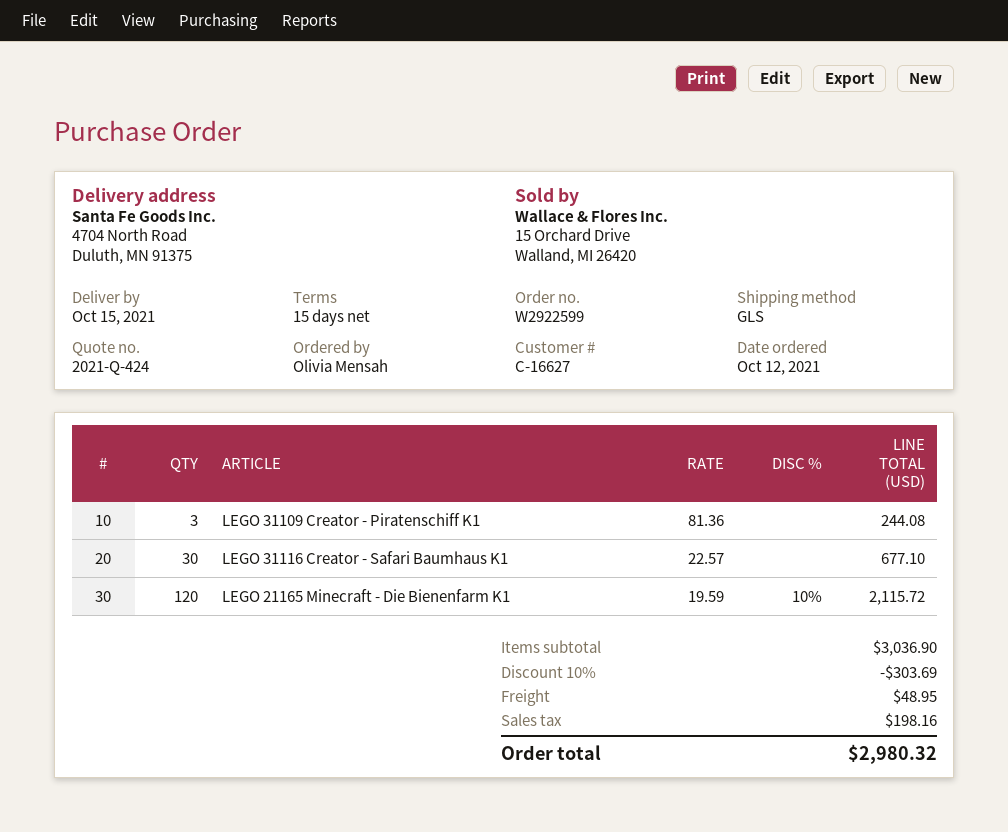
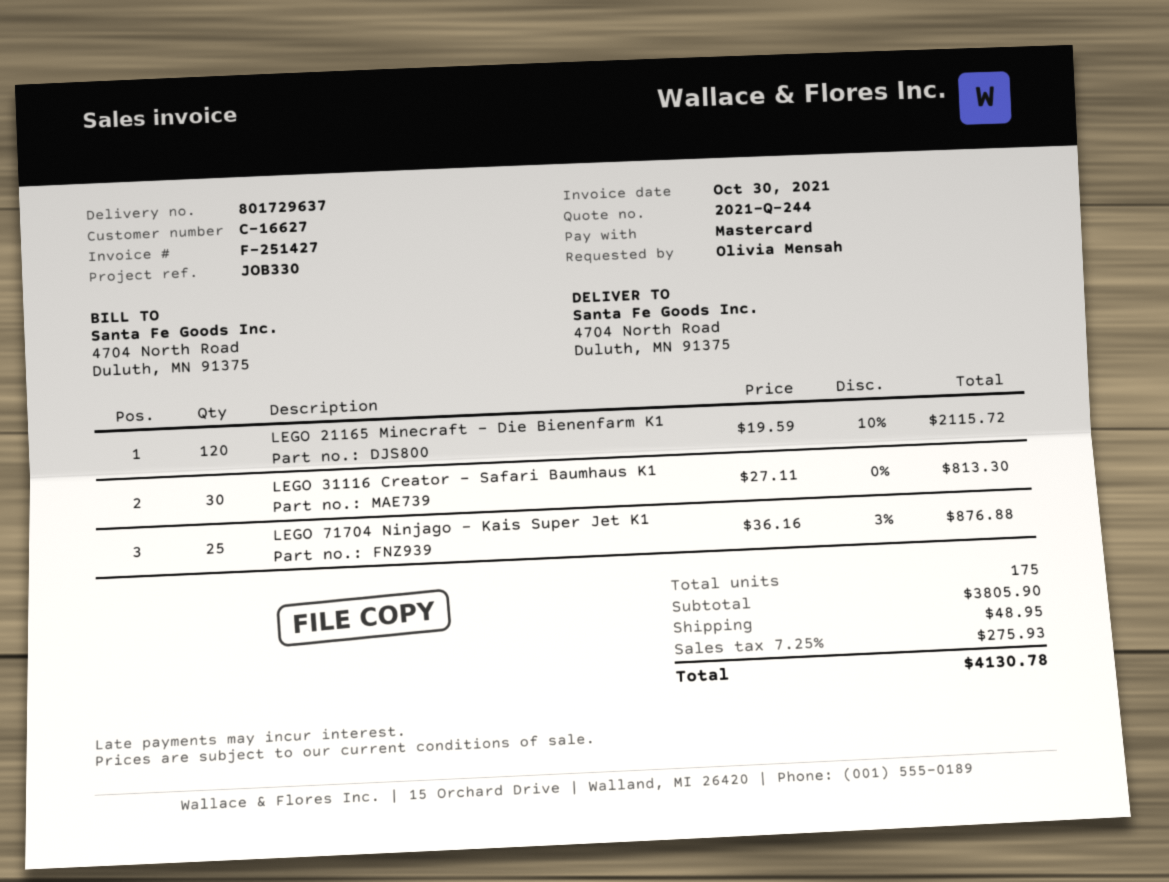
quote number: 2021-Q-424 -> 2021-Q-244
LEGO 31109 Creator - Piratenschiff K1: 3 x 81.36 = 244.08 -> none
LEGO 31116 Creator - Safari Baumhaus K1: 30 x 22.57 = 677.10 -> 30 x 27.11 = 813.30
LEGO 71704 Ninjago - Kais Super Jet K1: none -> 25 x 36.16 - 3% = 876.88
subtotal: 3036.90 -> 3805.90
discount: 10% = 303.69 -> none
tax: 198.16 -> 275.93
total: 2980.32 -> 4130.78

